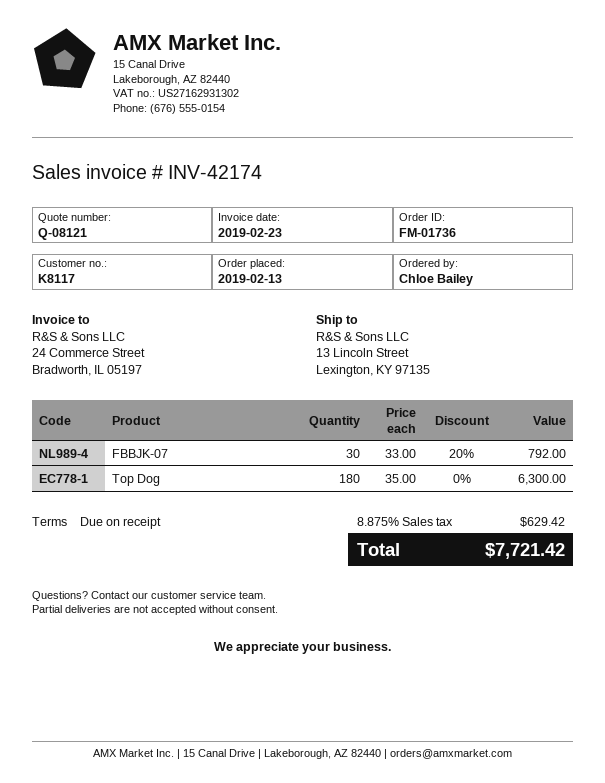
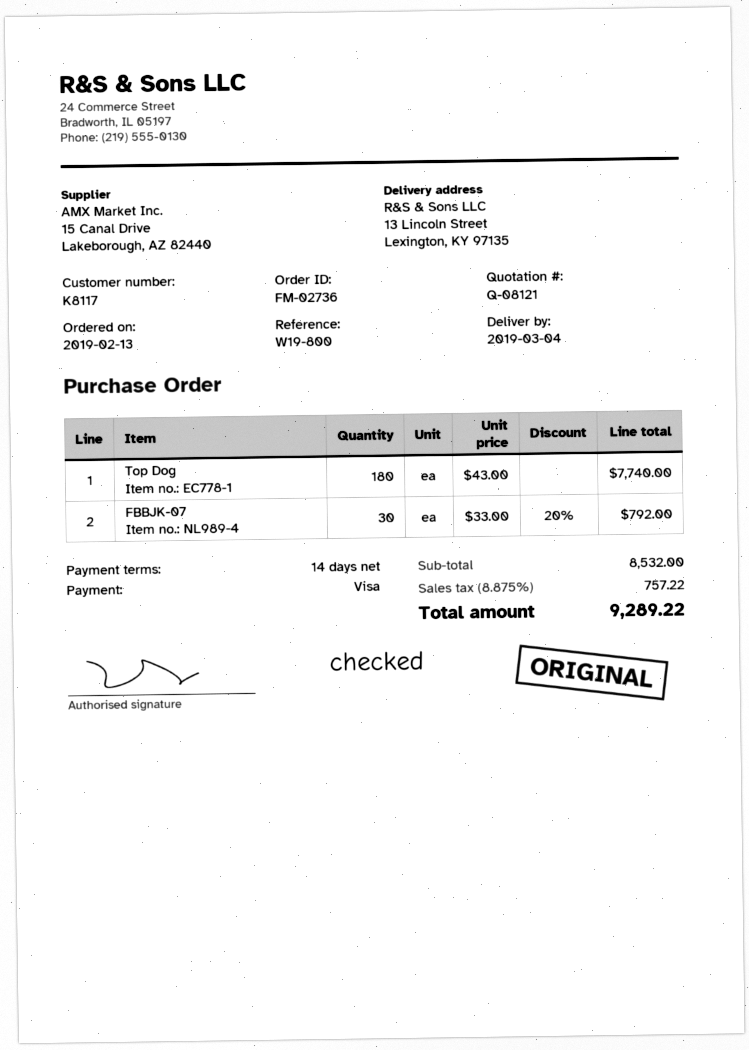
order number: FM-01736 -> FM-02736
payment terms: on receipt -> 14 days
Top Dog: 180 x 35.00 = 6300.00 -> 180 x 43.00 = 7740.00
tax: 8.875% = 629.42 -> 8.875% = 757.22
total: 7721.42 -> 9289.22

